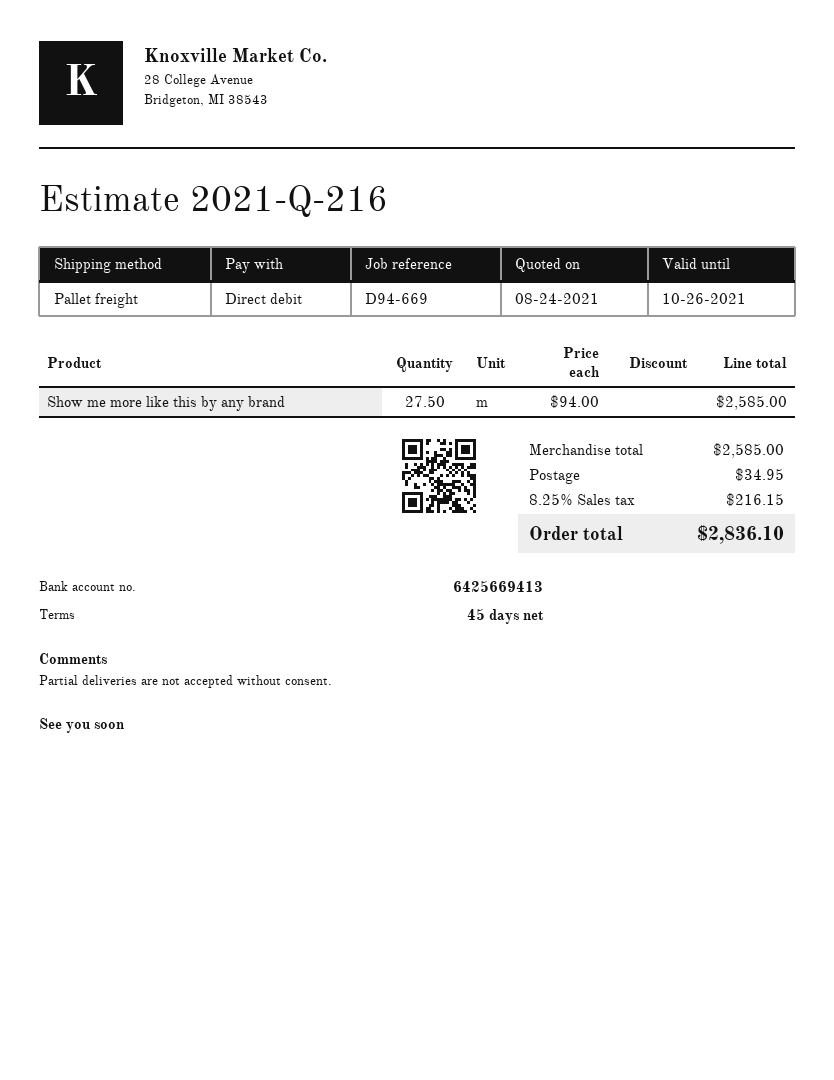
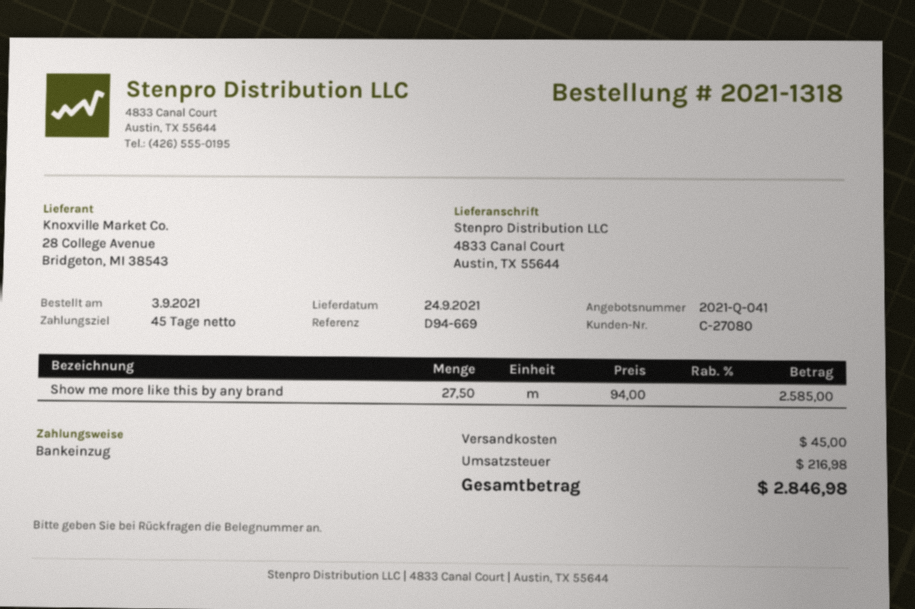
quote number: 2021-Q-216 -> 2021-Q-041
shipping: 34.95 -> 45.00
tax: 216.15 -> 216.98
total: 2836.10 -> 2846.98

